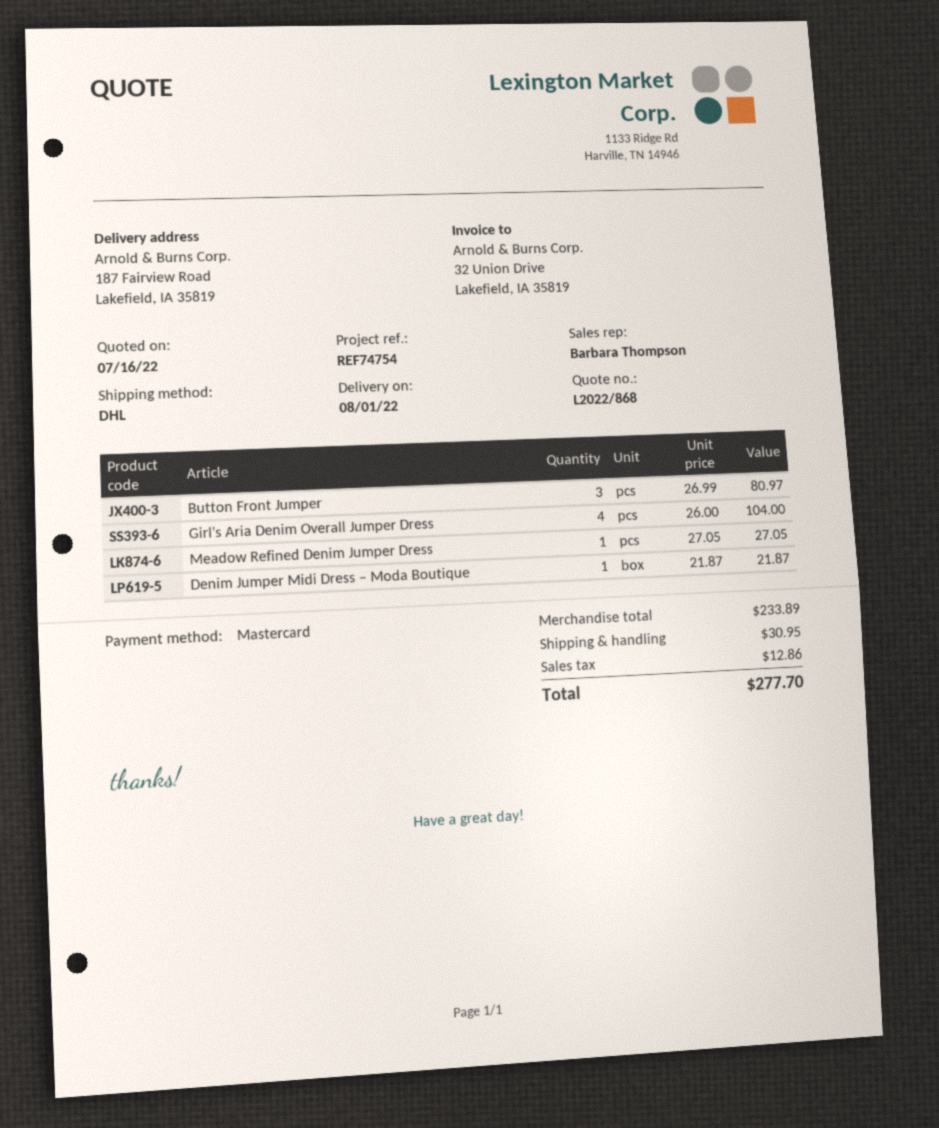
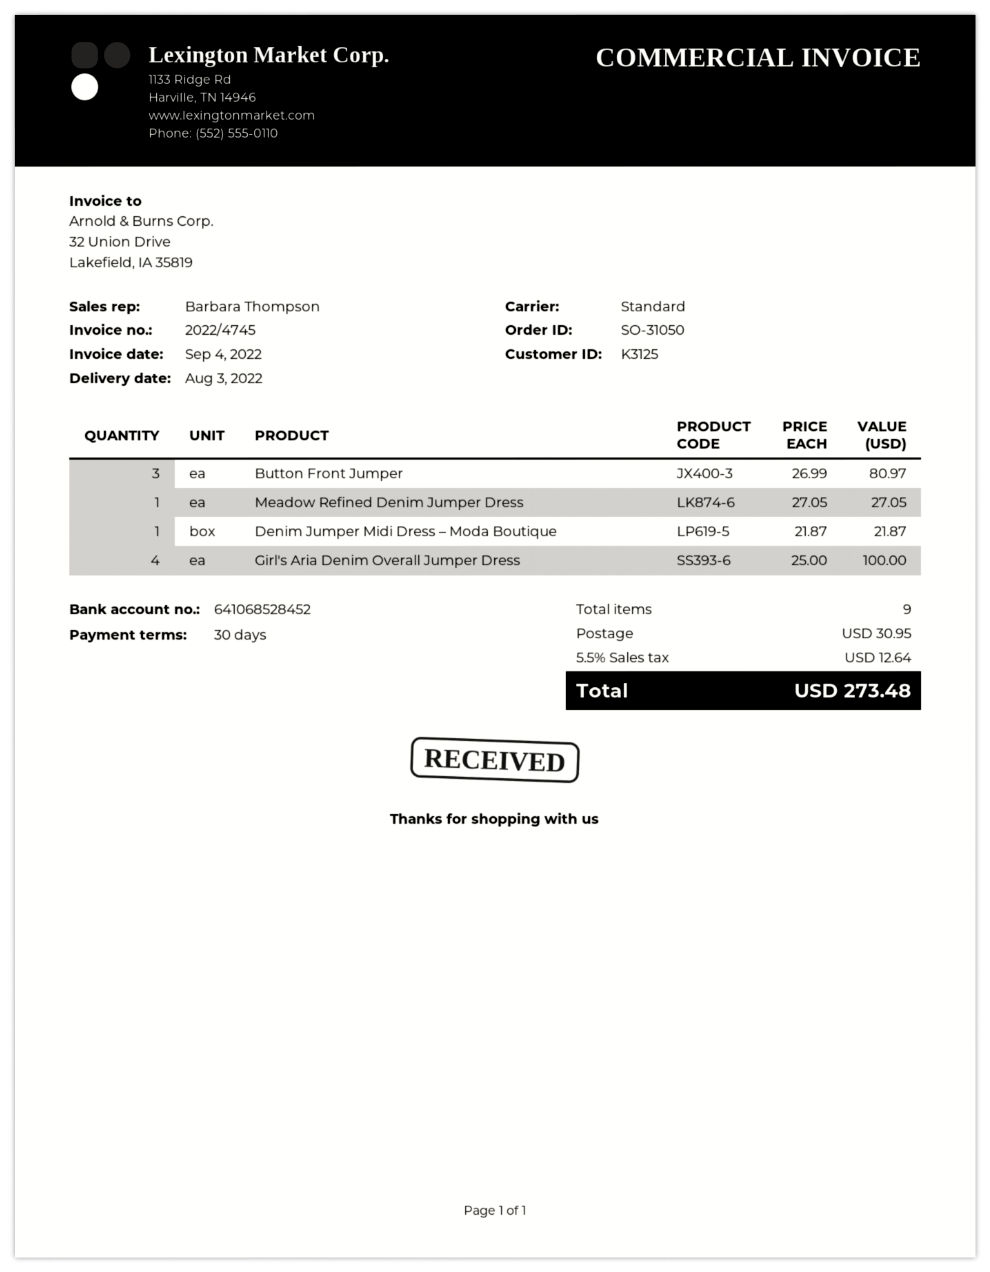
delivery date: 2022-08-01 -> 2022-08-03
shipping method: DHL -> standard
Girl's Aria Denim Overall Jumper Dress: 4 x 26.00 = 104.00 -> 4 x 25.00 = 100.00
tax: 12.86 -> 12.64
total: 277.70 -> 273.48

